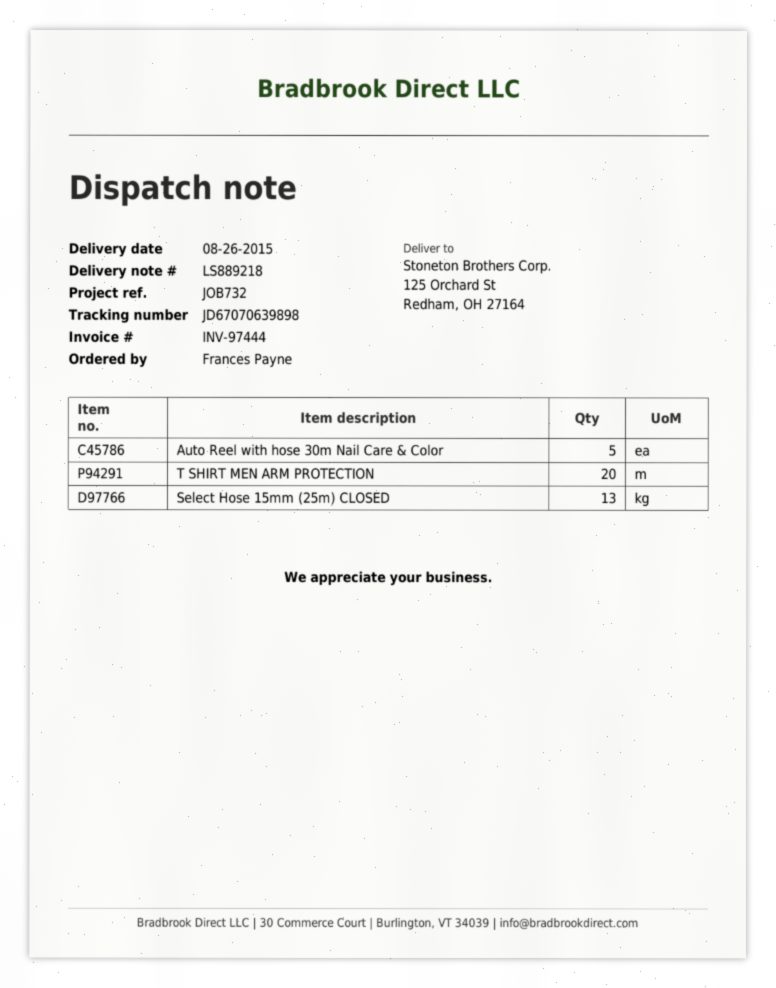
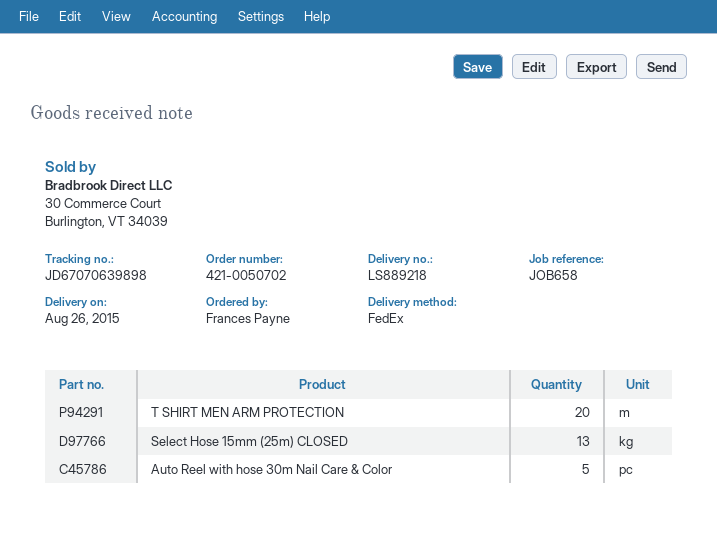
reference: JOB732 -> JOB658

